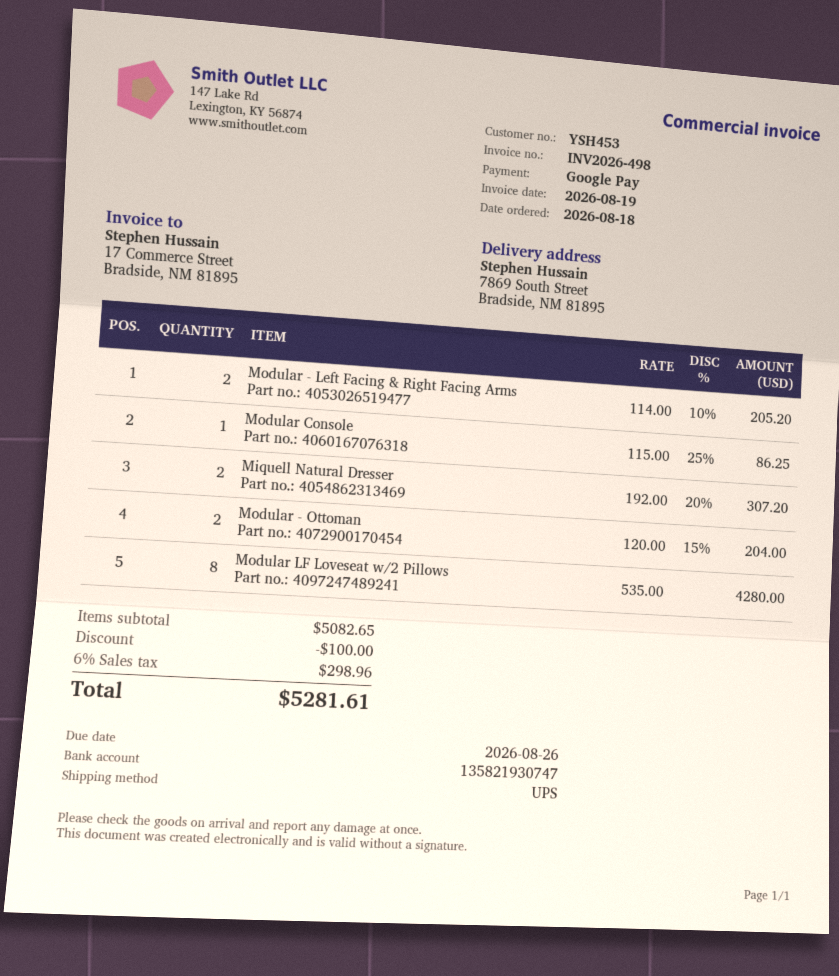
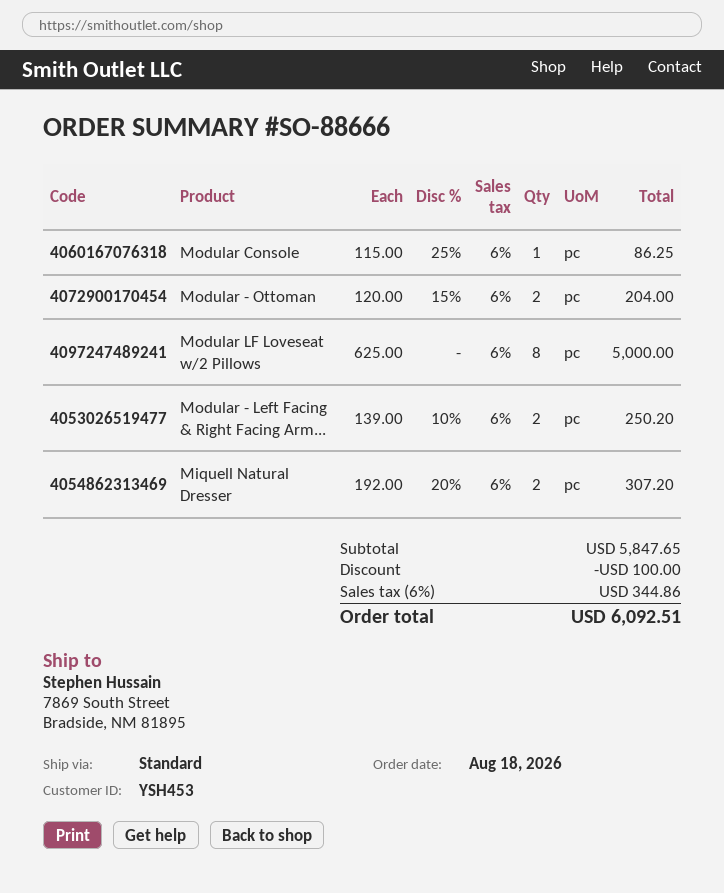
shipping method: UPS -> standard
Modular - Left Facing & Right Facing Arms: 2 x 114.00 - 10% = 205.20 -> 2 x 139.00 - 10% = 250.20
Modular LF Loveseat w/2 Pillows: 8 x 535.00 = 4280.00 -> 8 x 625.00 = 5000.00
subtotal: 5082.65 -> 5847.65
tax: 6% = 298.96 -> 6% = 344.86
total: 5281.61 -> 6092.51

